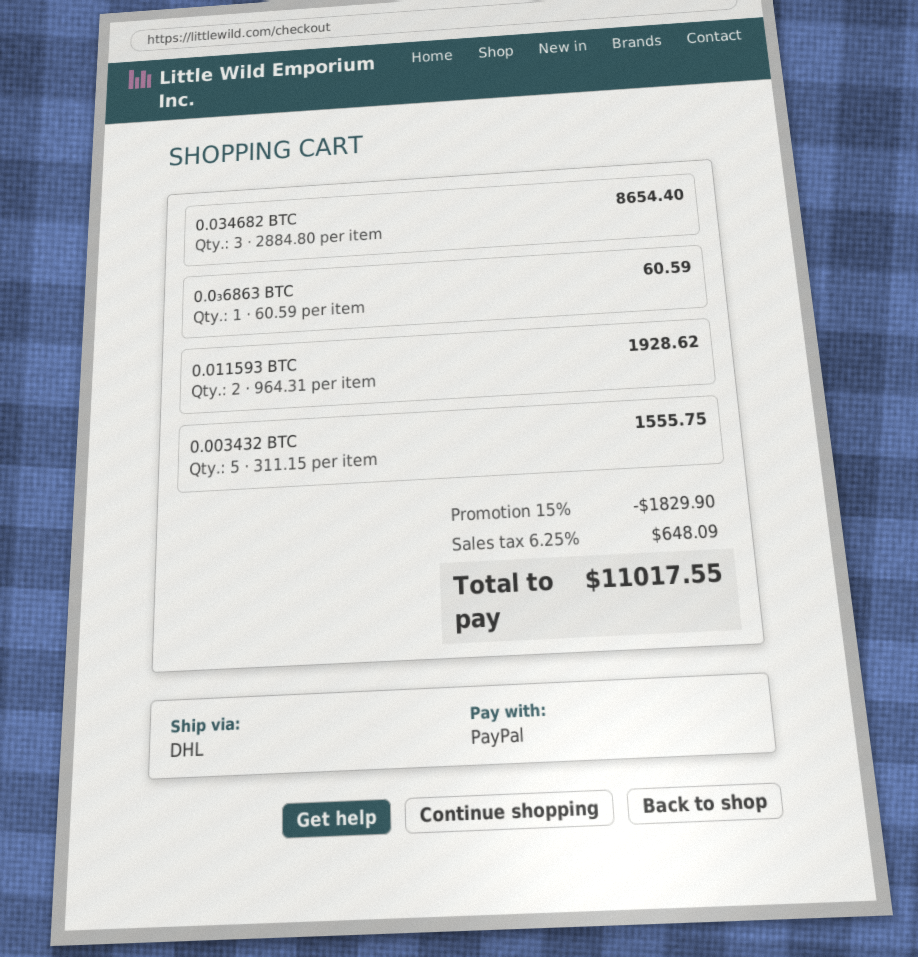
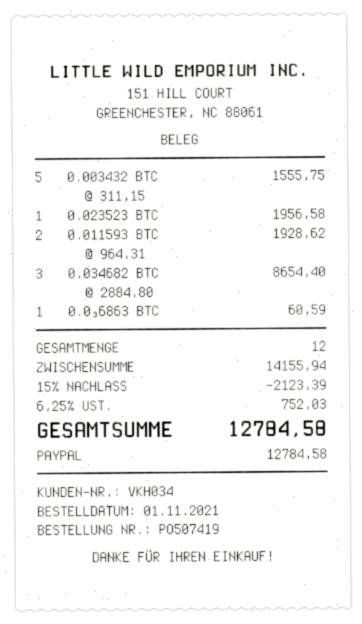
0.023523 BTC: none -> 1 x 1956.58 = 1956.58
discount: 15% = 1829.90 -> 15% = 2123.39
tax: 6.25% = 648.09 -> 6.25% = 752.03
total: 11017.55 -> 12784.58

